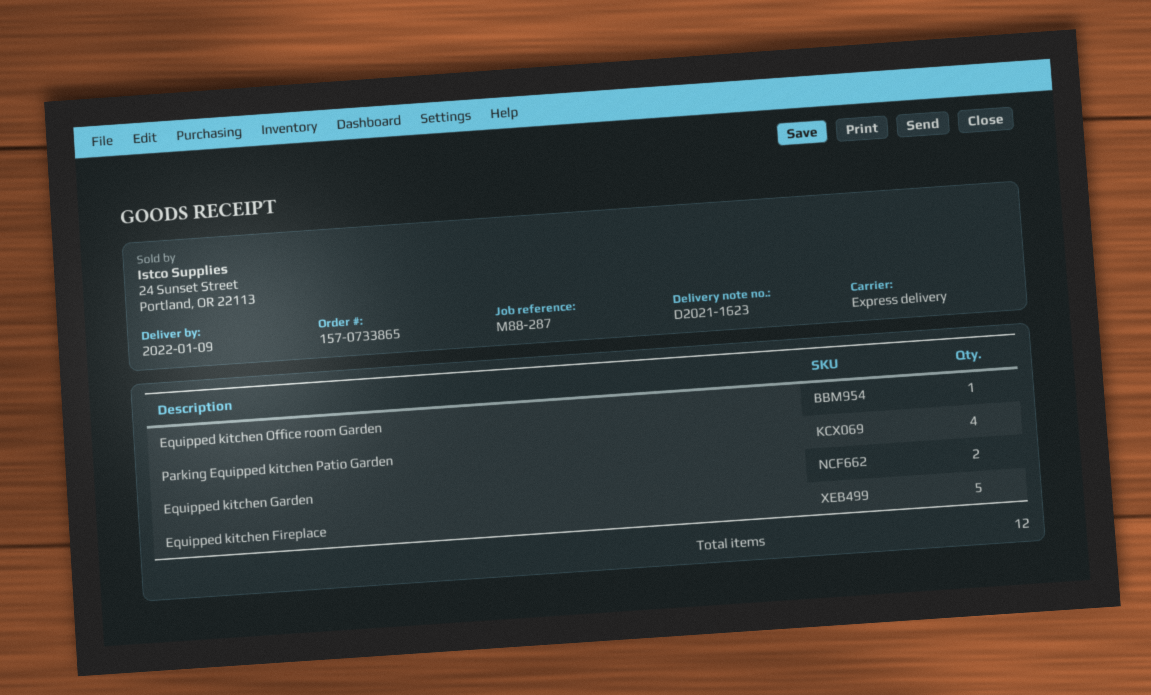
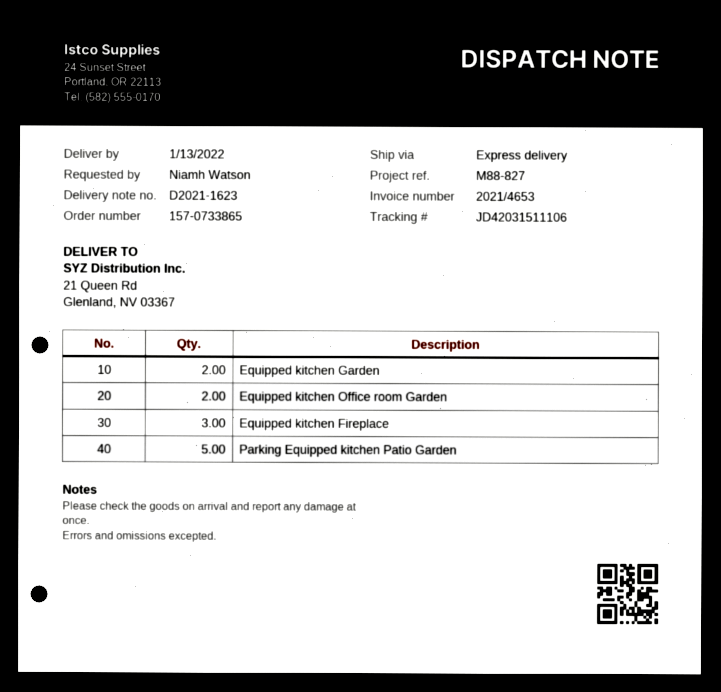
delivery date: 2022-01-09 -> 2022-01-13
reference: M88-287 -> M88-827
Equipped kitchen Office room Garden: 1 -> 2
Parking Equipped kitchen Patio Garden: 4 -> 5
Equipped kitchen Fireplace: 5 -> 3

